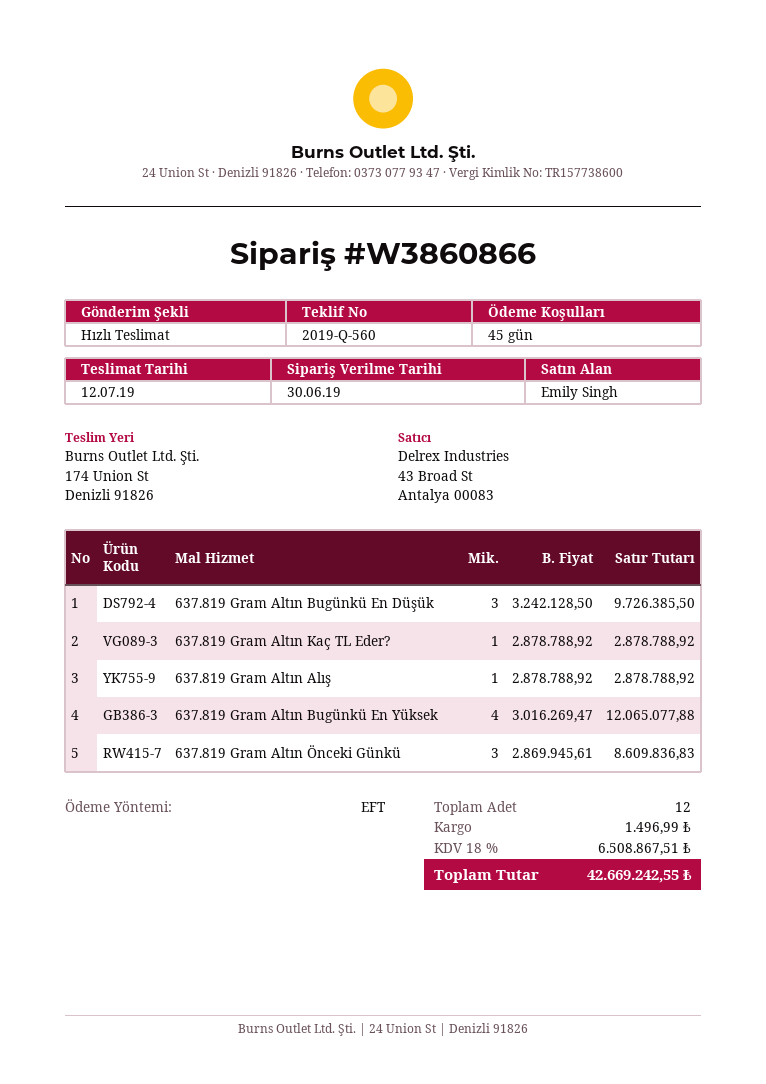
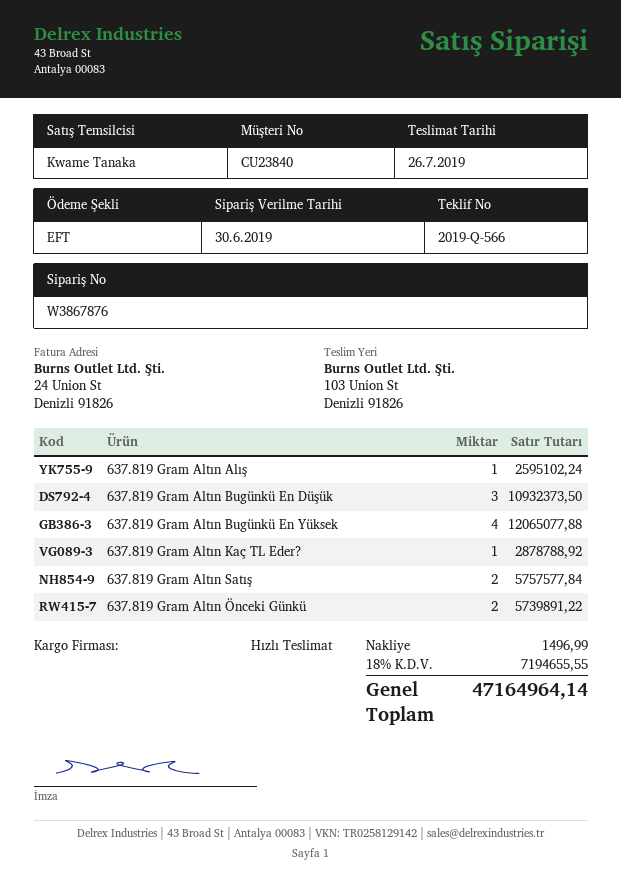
quote number: 2019-Q-560 -> 2019-Q-566
order number: W3860866 -> W3867876
delivery date: 2019-07-12 -> 2019-07-26
ship to: 174 Union St, Denizli 91826 -> 103 Union St, Denizli 91826
637.819 Gram Altın Bugünkü En Düşük: 3 for 9726385.50 -> 3 for 10932373.50
637.819 Gram Altın Alış: 1 for 2878788.92 -> 1 for 2595102.24
637.819 Gram Altın Önceki Günkü: 3 for 8609836.83 -> 2 for 5739891.22
637.819 Gram Altın Satış: none -> 2 for 5757577.84
tax: 18% = 6508867.51 -> 18% = 7194655.55
total: 42669242.55 -> 47164964.14

